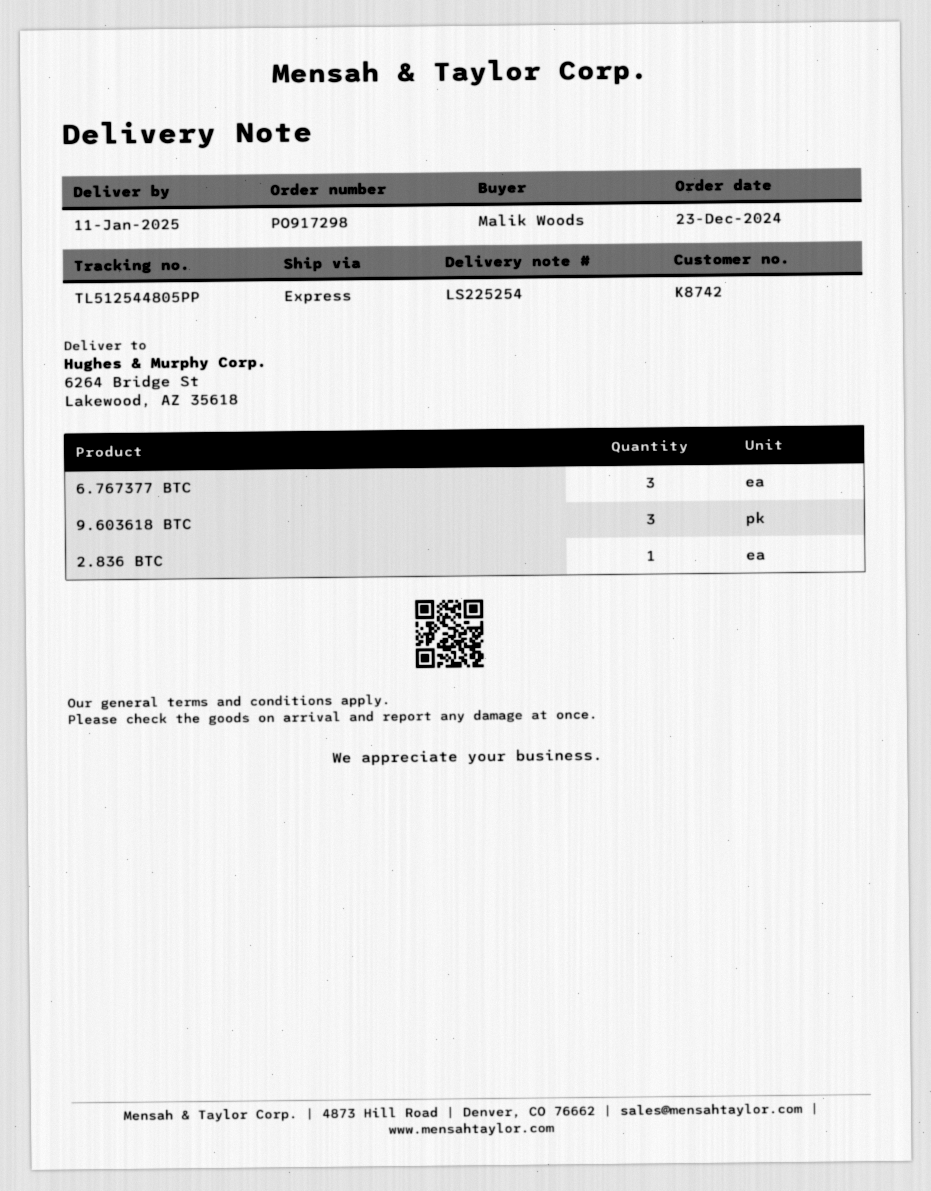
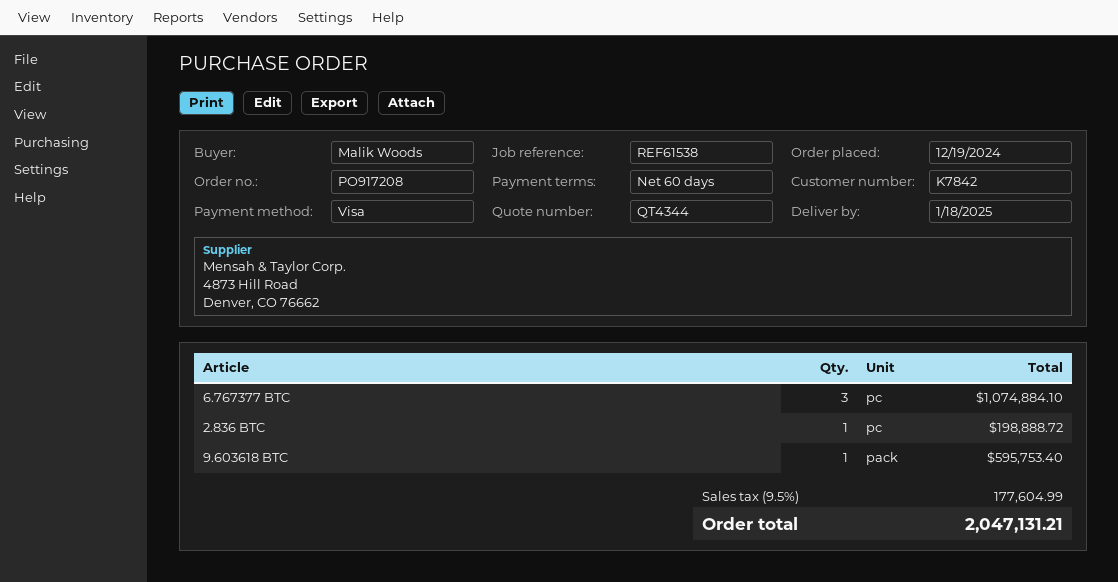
order number: PO917298 -> PO917208
order date: 2024-12-23 -> 2024-12-19
delivery date: 2025-01-11 -> 2025-01-18
customer number: K8742 -> K7842
9.603618 BTC: 3 -> 1

